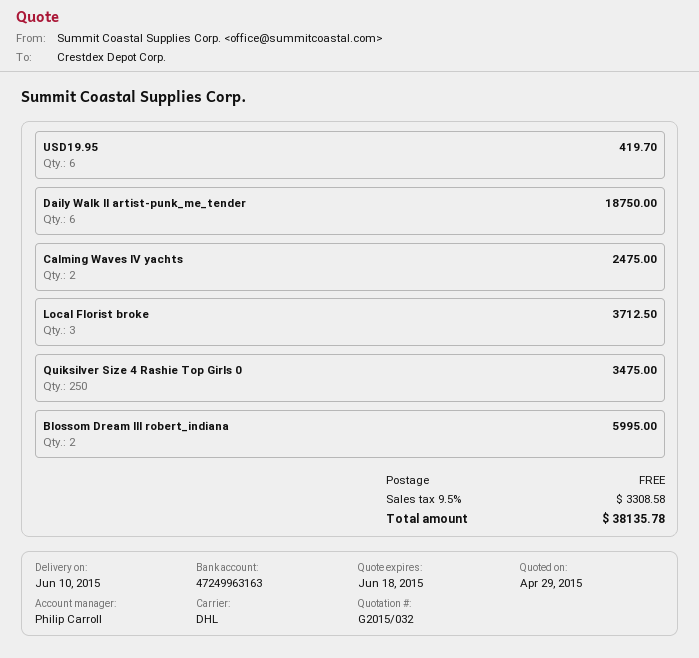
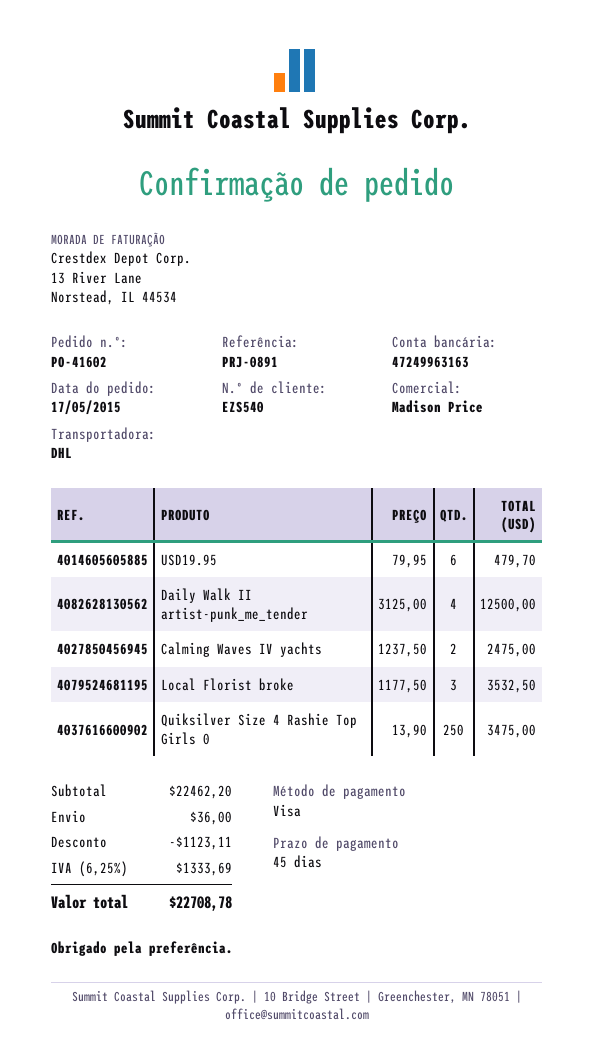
sales rep: Philip Carroll -> Madison Price
USD19.95: 6 for 419.70 -> 6 for 479.70
Daily Walk II artist-punk_me_tender: 6 for 18750.00 -> 4 for 12500.00
Local Florist broke: 3 for 3712.50 -> 3 for 3532.50
Blossom Dream III robert_indiana: 2 for 5995.00 -> none
discount: none -> 1123.11
shipping: 0.00 -> 36.00
tax: 9.5% = 3308.58 -> 6.25% = 1333.69
total: 38135.78 -> 22708.78

